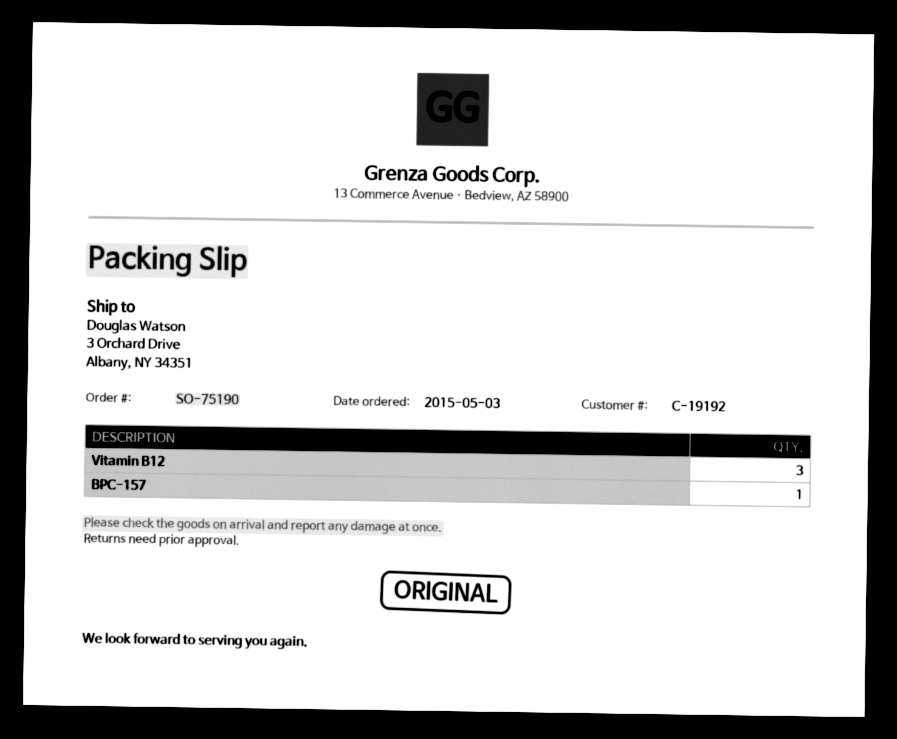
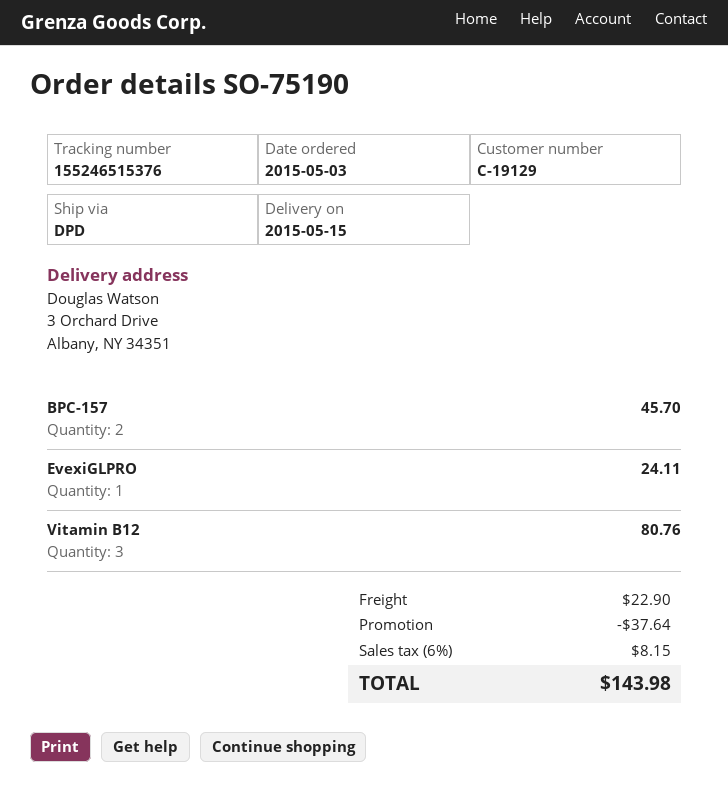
customer number: C-19192 -> C-19129
BPC-157: 1 -> 2
EvexiGLPRO: none -> 1

